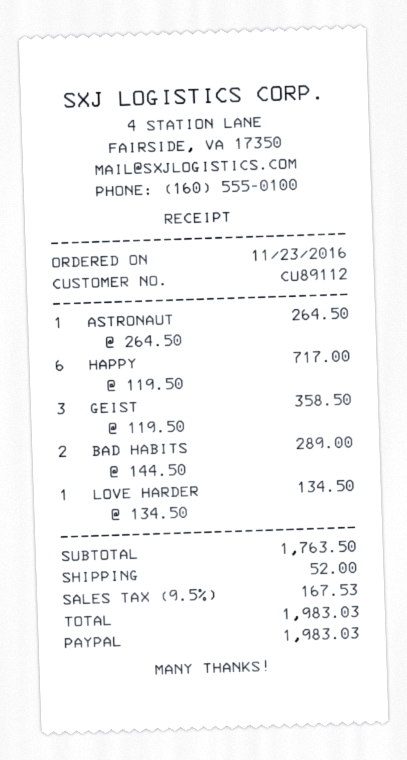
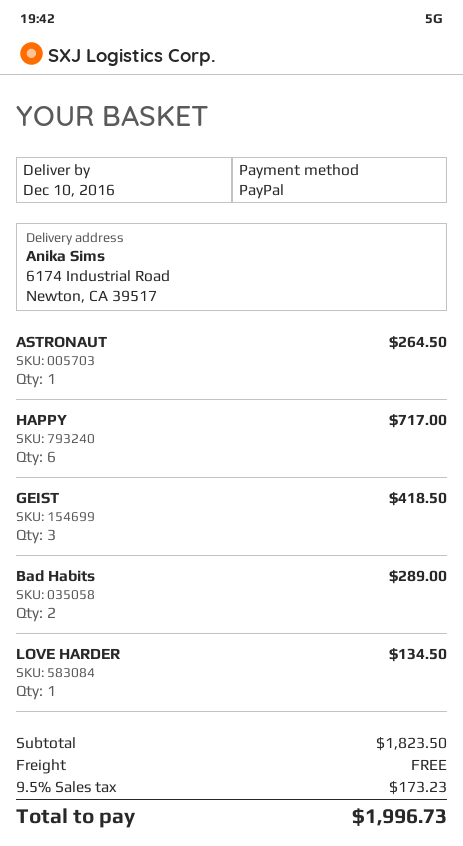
GEIST: 3 for 358.50 -> 3 for 418.50
subtotal: 1763.50 -> 1823.50
shipping: 52.00 -> 0.00
tax: 9.5% = 167.53 -> 9.5% = 173.23
total: 1983.03 -> 1996.73

